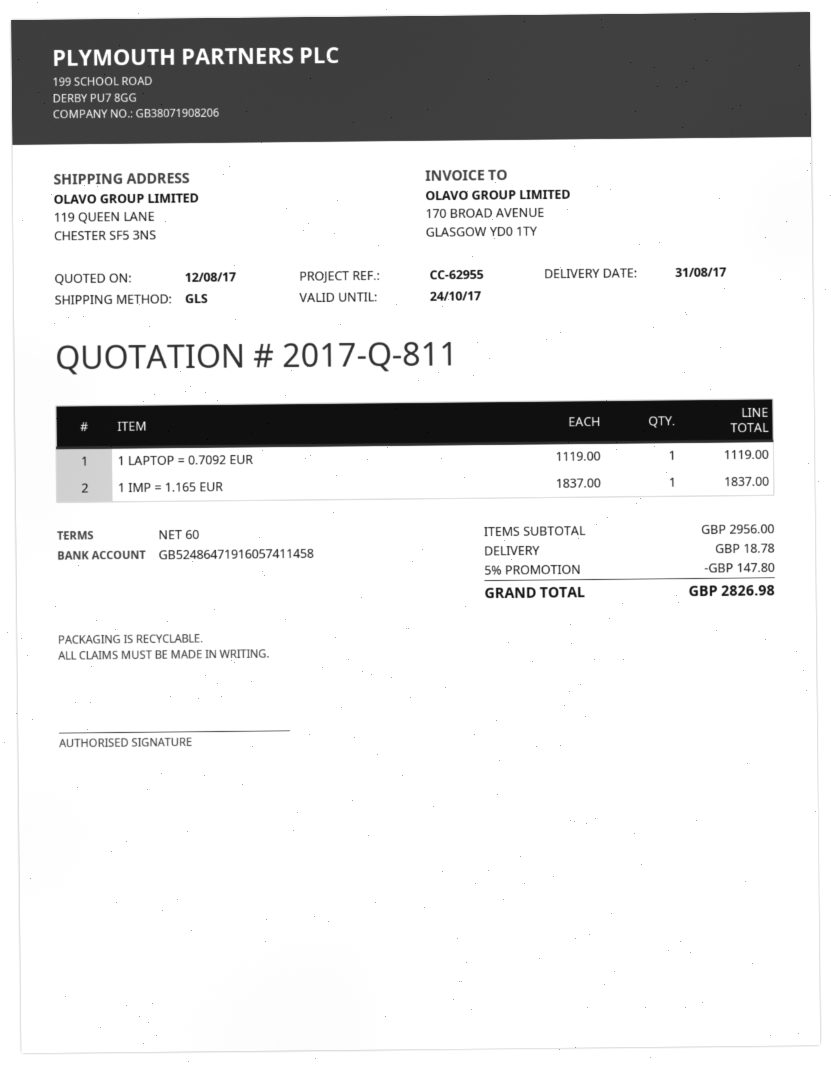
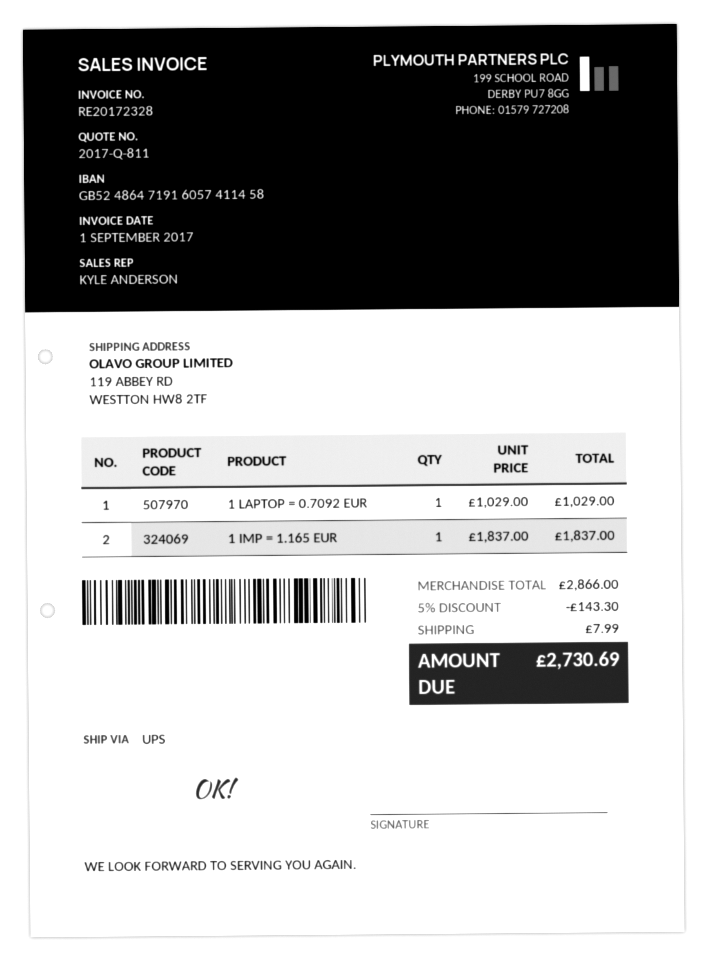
shipping method: GLS -> UPS
ship to: 119 QUEEN LANE, CHESTER SF5 3NS -> 119 ABBEY RD, WESTTON HW8 2TF
1 LAPTOP = 0.7092 EUR: 1 x 1119.00 = 1119.00 -> 1 x 1029.00 = 1029.00
subtotal: 2956.00 -> 2866.00
discount: 5% = 147.80 -> 5% = 143.30
shipping: 18.78 -> 7.99
total: 2826.98 -> 2730.69

